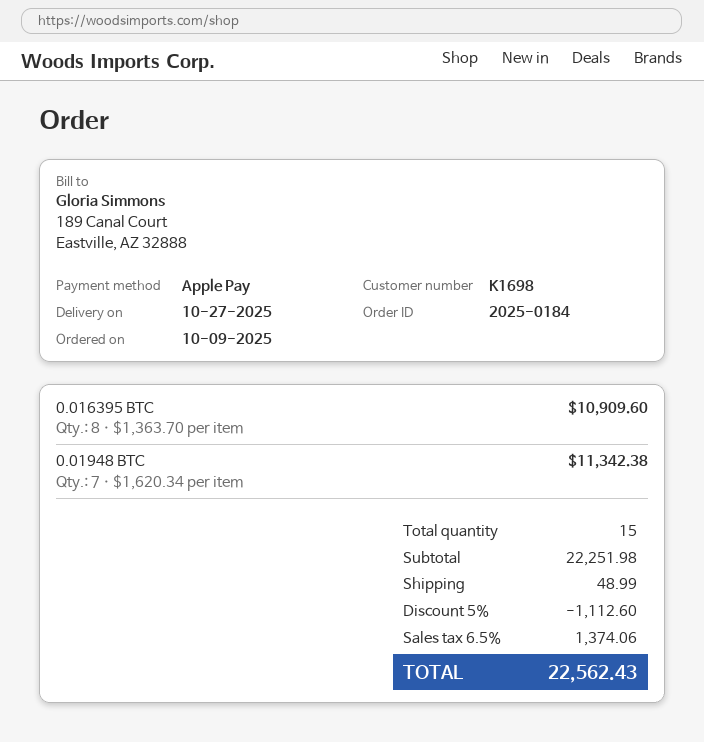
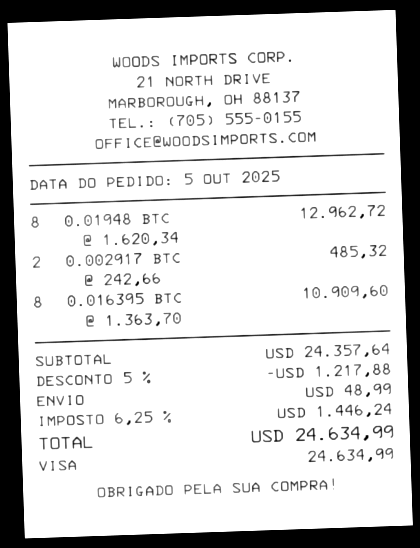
order date: 2025-10-09 -> 2025-10-05
payment method: Apple Pay -> Visa
0.01948 BTC: 7 x 1620.34 = 11342.38 -> 8 x 1620.34 = 12962.72
0.002917 BTC: none -> 2 x 242.66 = 485.32
subtotal: 22251.98 -> 24357.64
discount: 5% = 1112.60 -> 5% = 1217.88
tax: 6.5% = 1374.06 -> 6.25% = 1446.24
total: 22562.43 -> 24634.99

